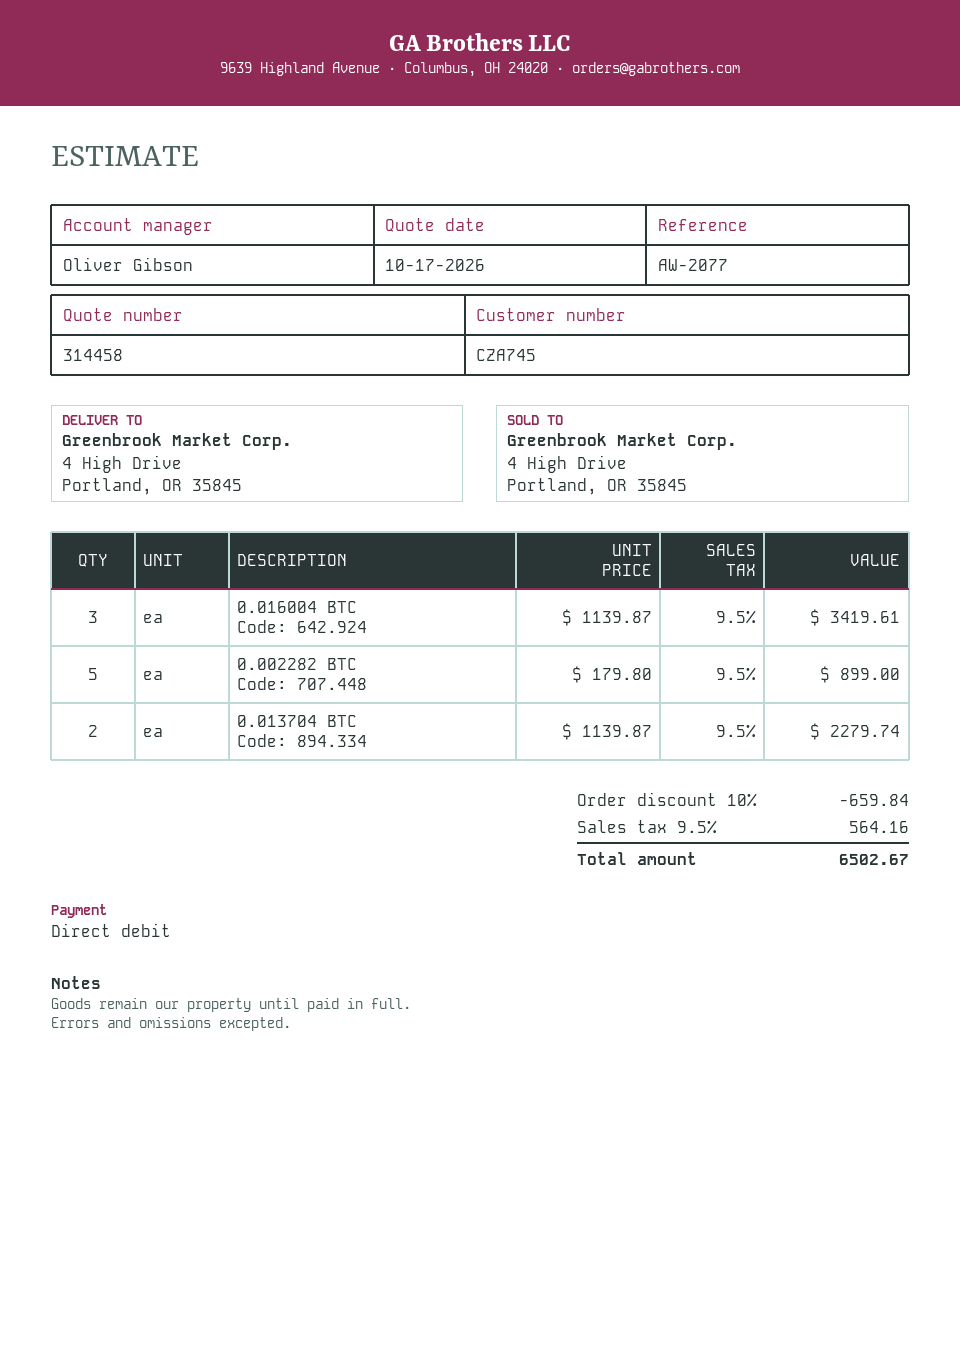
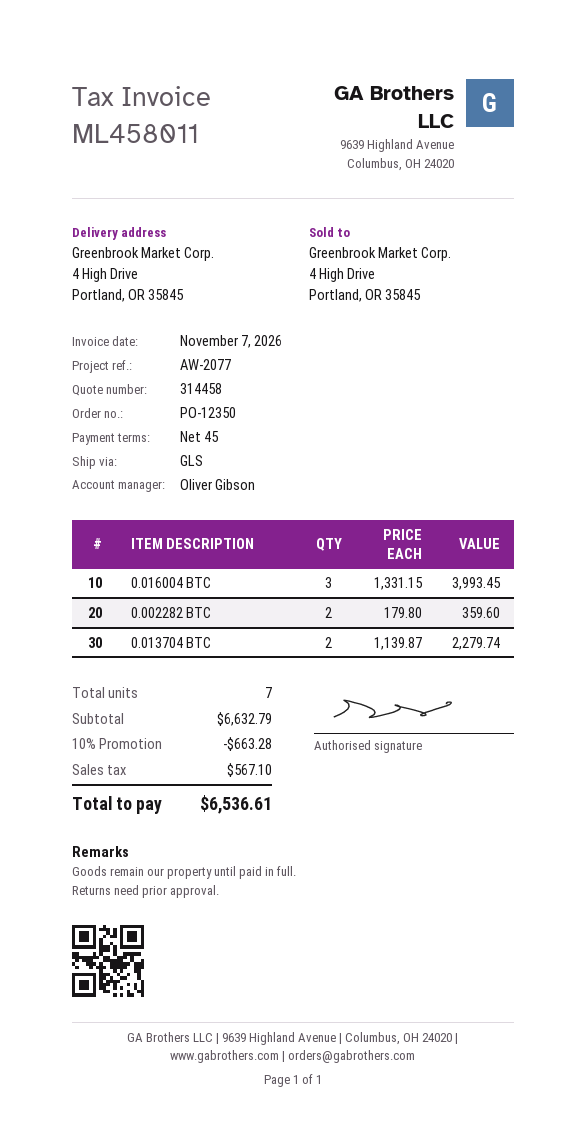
0.016004 BTC: 3 x 1139.87 = 3419.61 -> 3 x 1331.15 = 3993.45
0.002282 BTC: 5 x 179.80 = 899.00 -> 2 x 179.80 = 359.60
discount: 10% = 659.84 -> 10% = 663.28
tax: 564.16 -> 567.10
total: 6502.67 -> 6536.61

